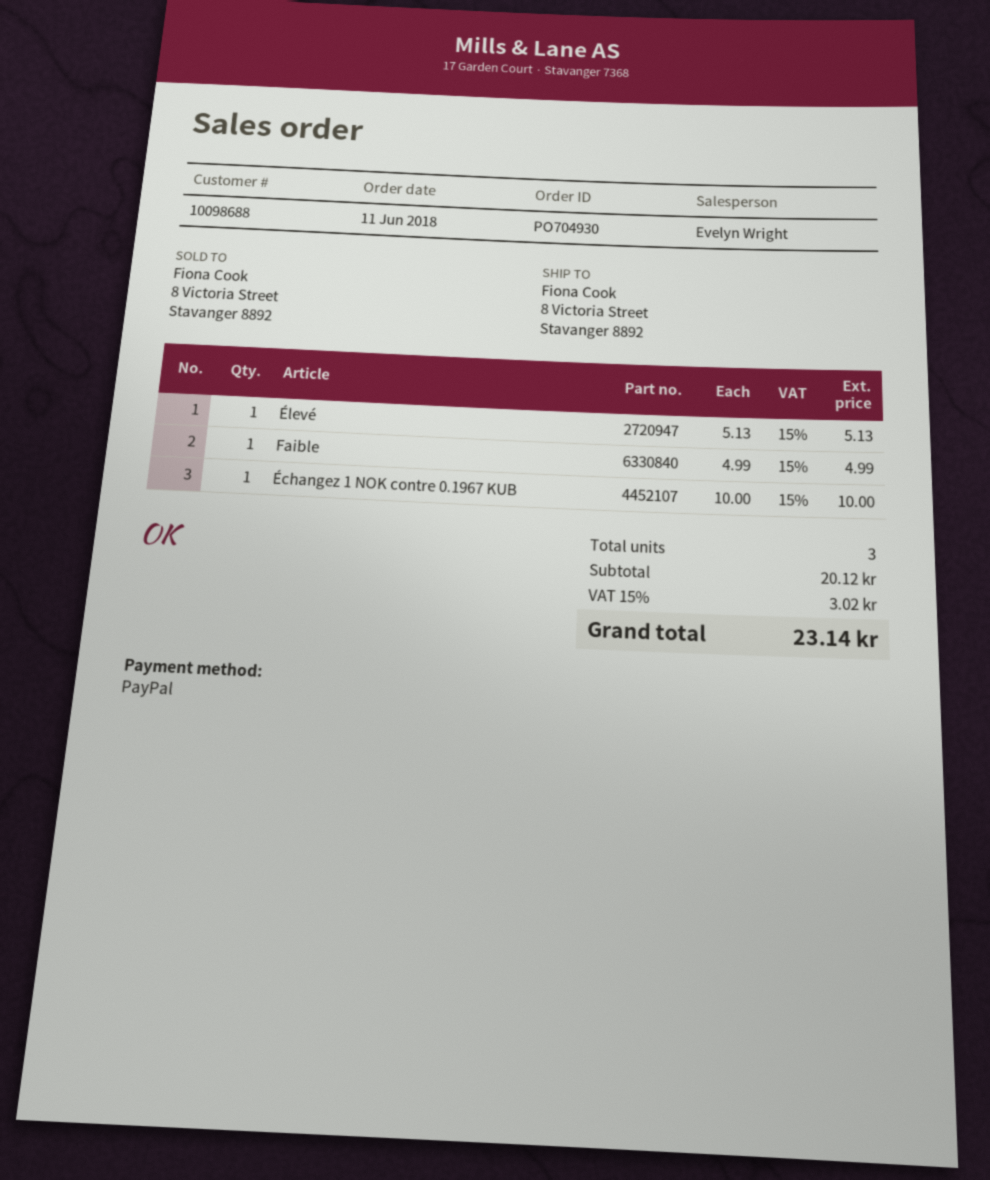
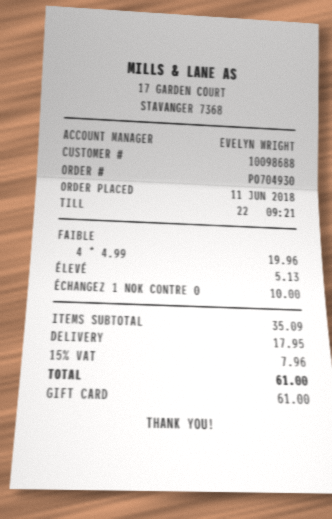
payment method: PayPal -> gift card
Faible: 1 x 4.99 = 4.99 -> 4 x 4.99 = 19.96
subtotal: 20.12 -> 35.09
shipping: none -> 17.95
tax: 15% = 3.02 -> 15% = 7.96
total: 23.14 -> 61.00

